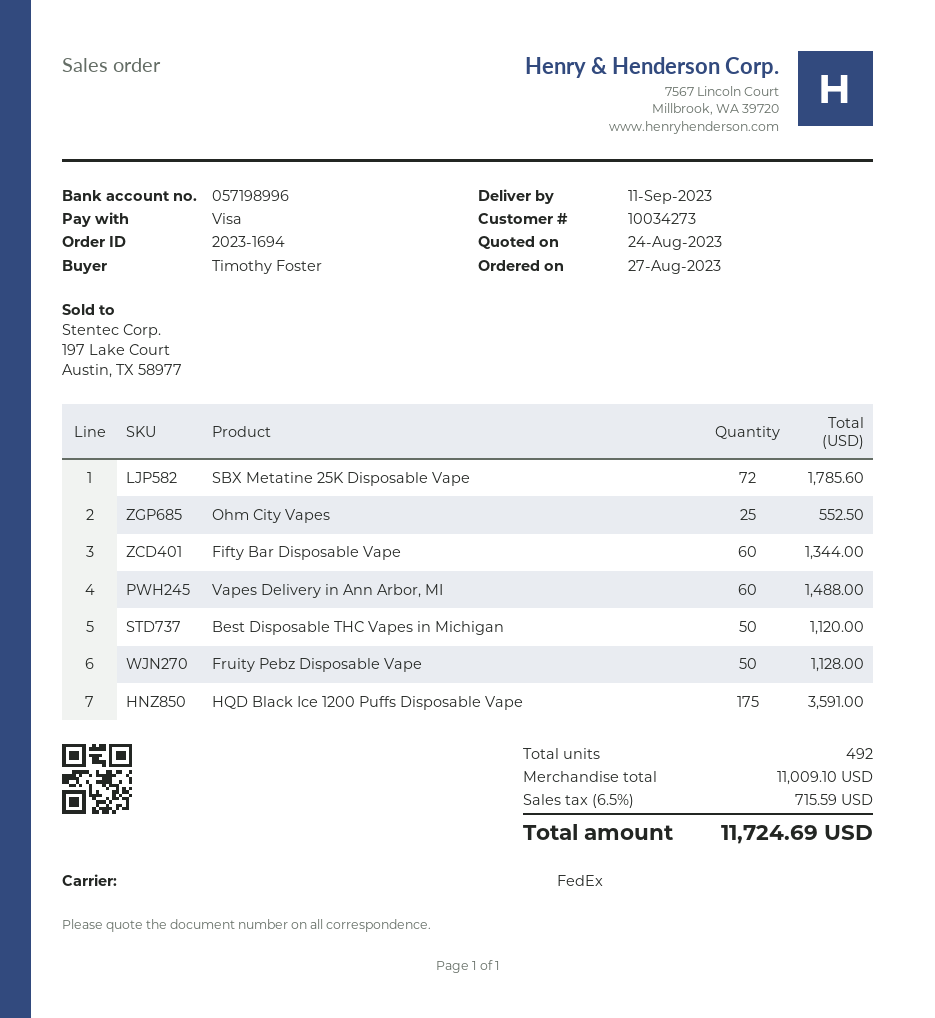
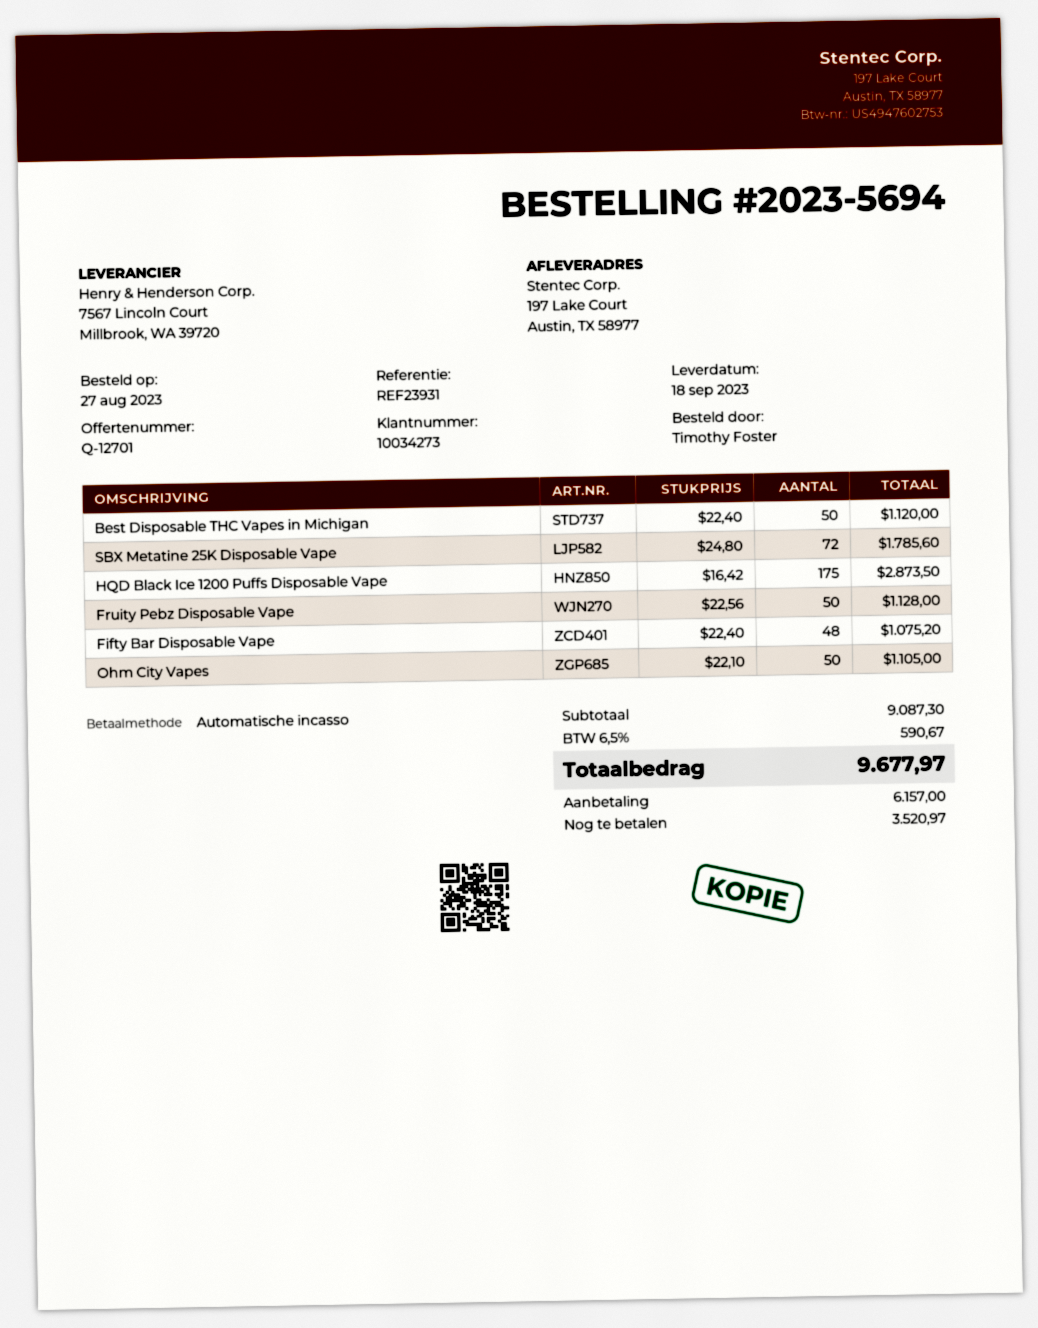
order number: 2023-1694 -> 2023-5694
delivery date: 2023-09-11 -> 2023-09-18
payment method: Visa -> direct debit
Ohm City Vapes: 25 for 552.50 -> 50 for 1105.00
Fifty Bar Disposable Vape: 60 for 1344.00 -> 48 for 1075.20
Vapes Delivery in Ann Arbor, MI: 60 for 1488.00 -> none
HQD Black Ice 1200 Puffs Disposable Vape: 175 for 3591.00 -> 175 for 2873.50
subtotal: 11009.10 -> 9087.30
tax: 6.5% = 715.59 -> 6.5% = 590.67
total: 11724.69 -> 9677.97

